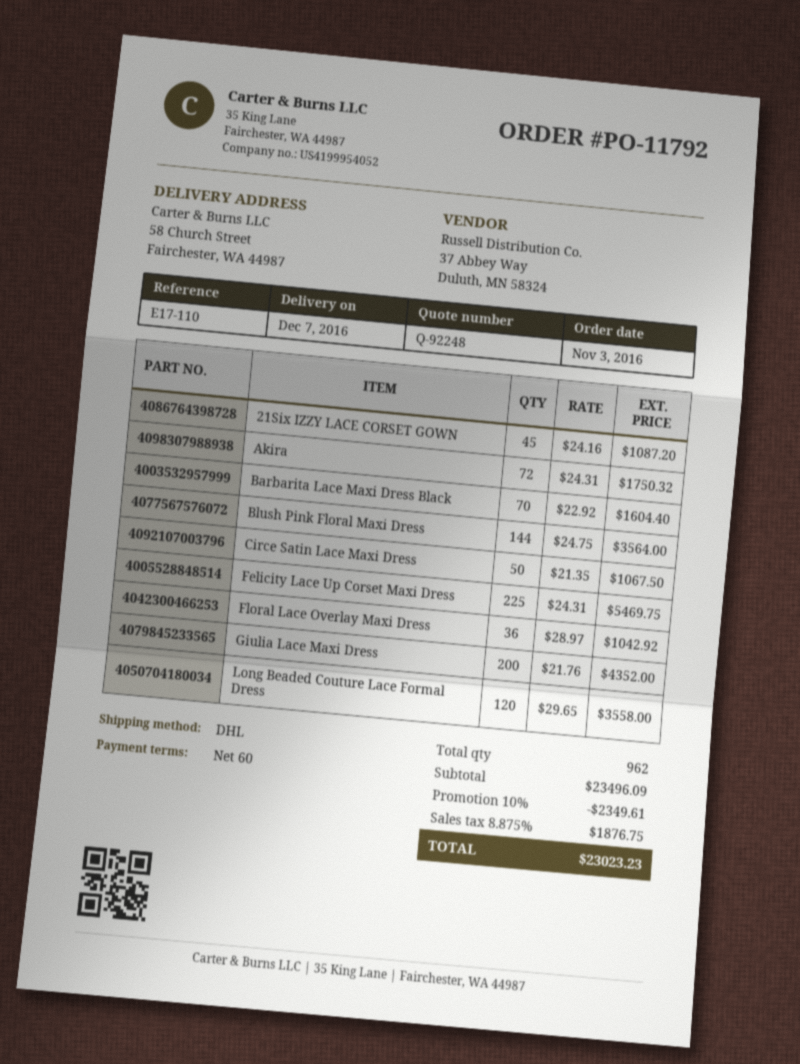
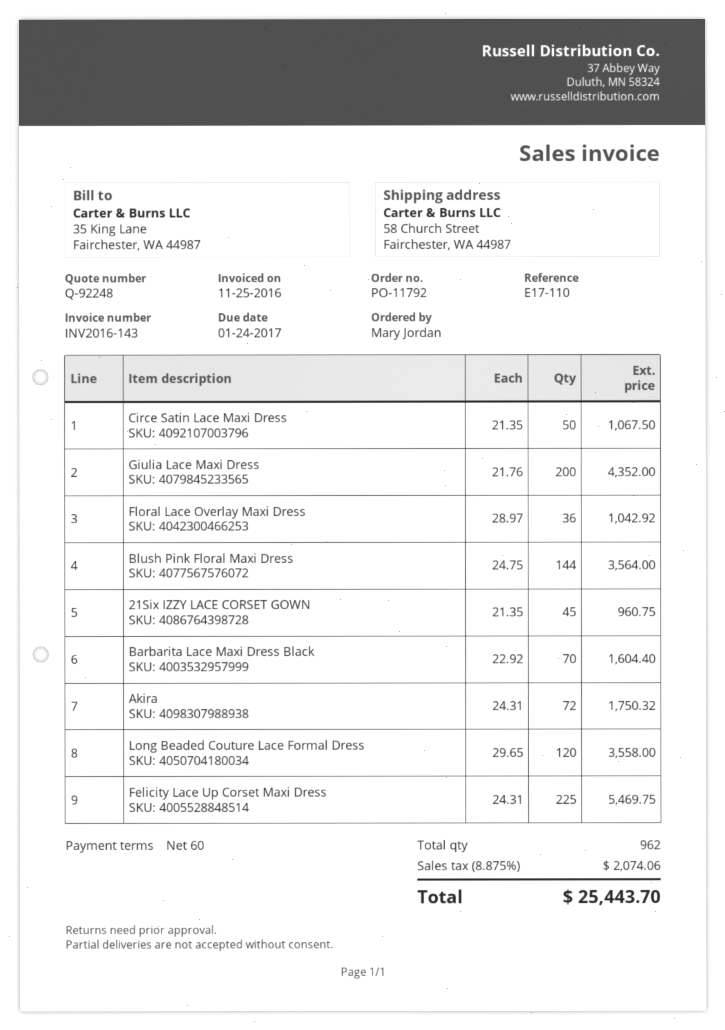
21Six IZZY LACE CORSET GOWN: 45 x 24.16 = 1087.20 -> 45 x 21.35 = 960.75
discount: 10% = 2349.61 -> none
tax: 8.875% = 1876.75 -> 8.875% = 2074.06
total: 23023.23 -> 25443.70

